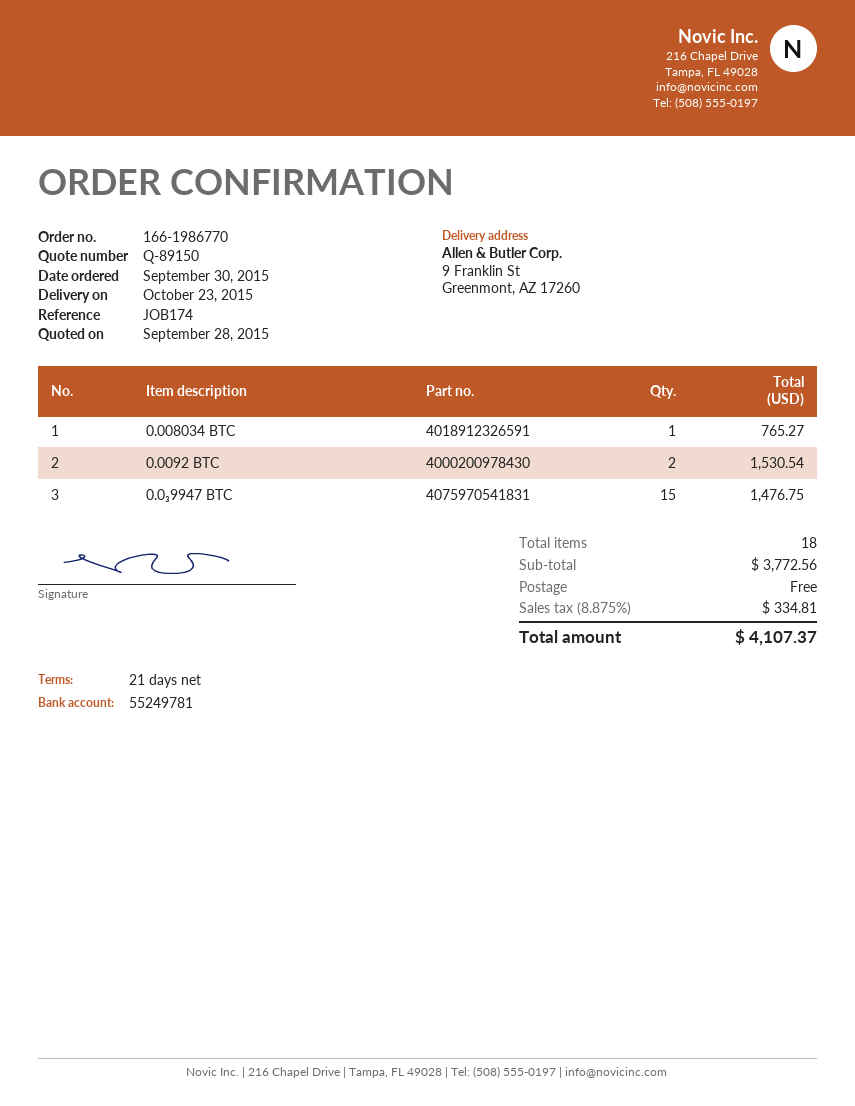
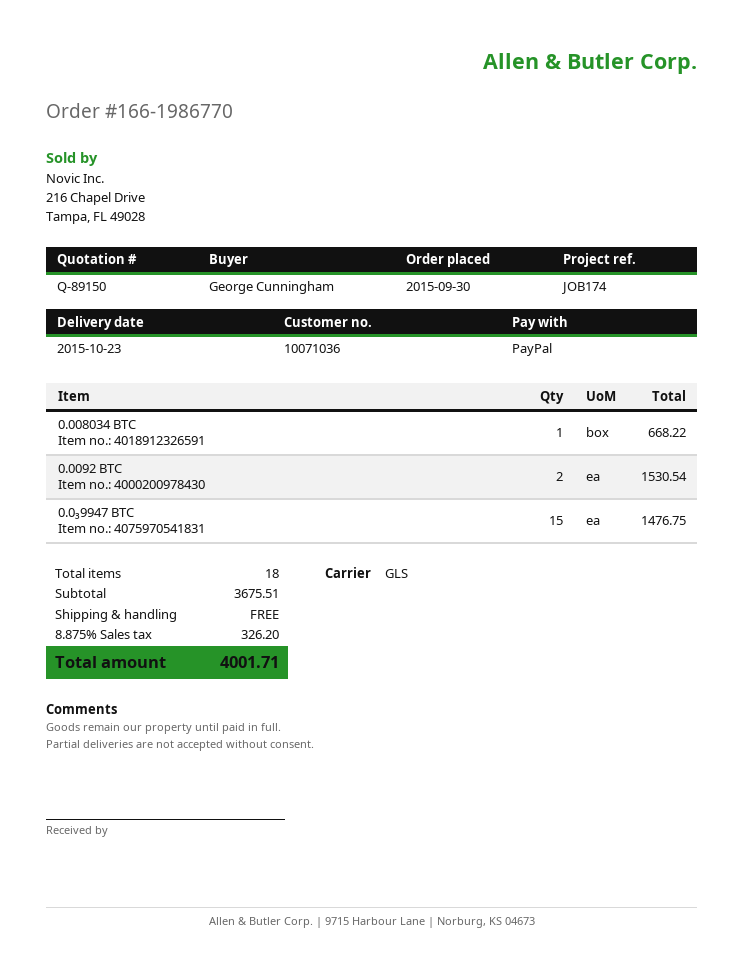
0.008034 BTC: 1 for 765.27 -> 1 for 668.22
subtotal: 3772.56 -> 3675.51
tax: 8.875% = 334.81 -> 8.875% = 326.20
total: 4107.37 -> 4001.71

